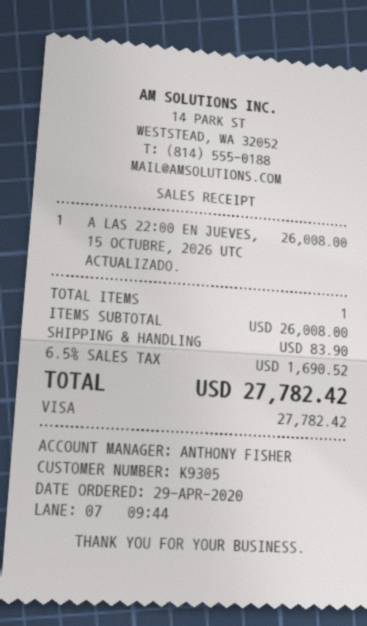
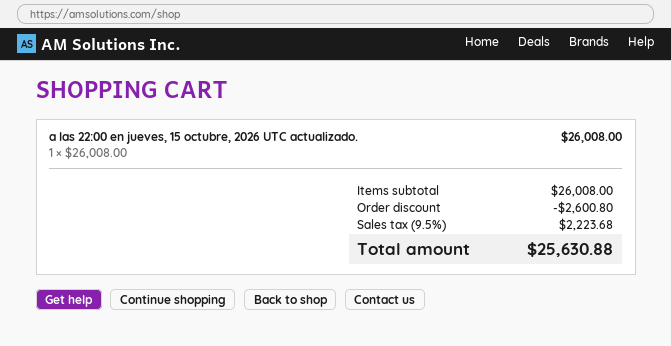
discount: none -> 2600.80
shipping: 83.90 -> none
tax: 6.5% = 1690.52 -> 9.5% = 2223.68
total: 27782.42 -> 25630.88

